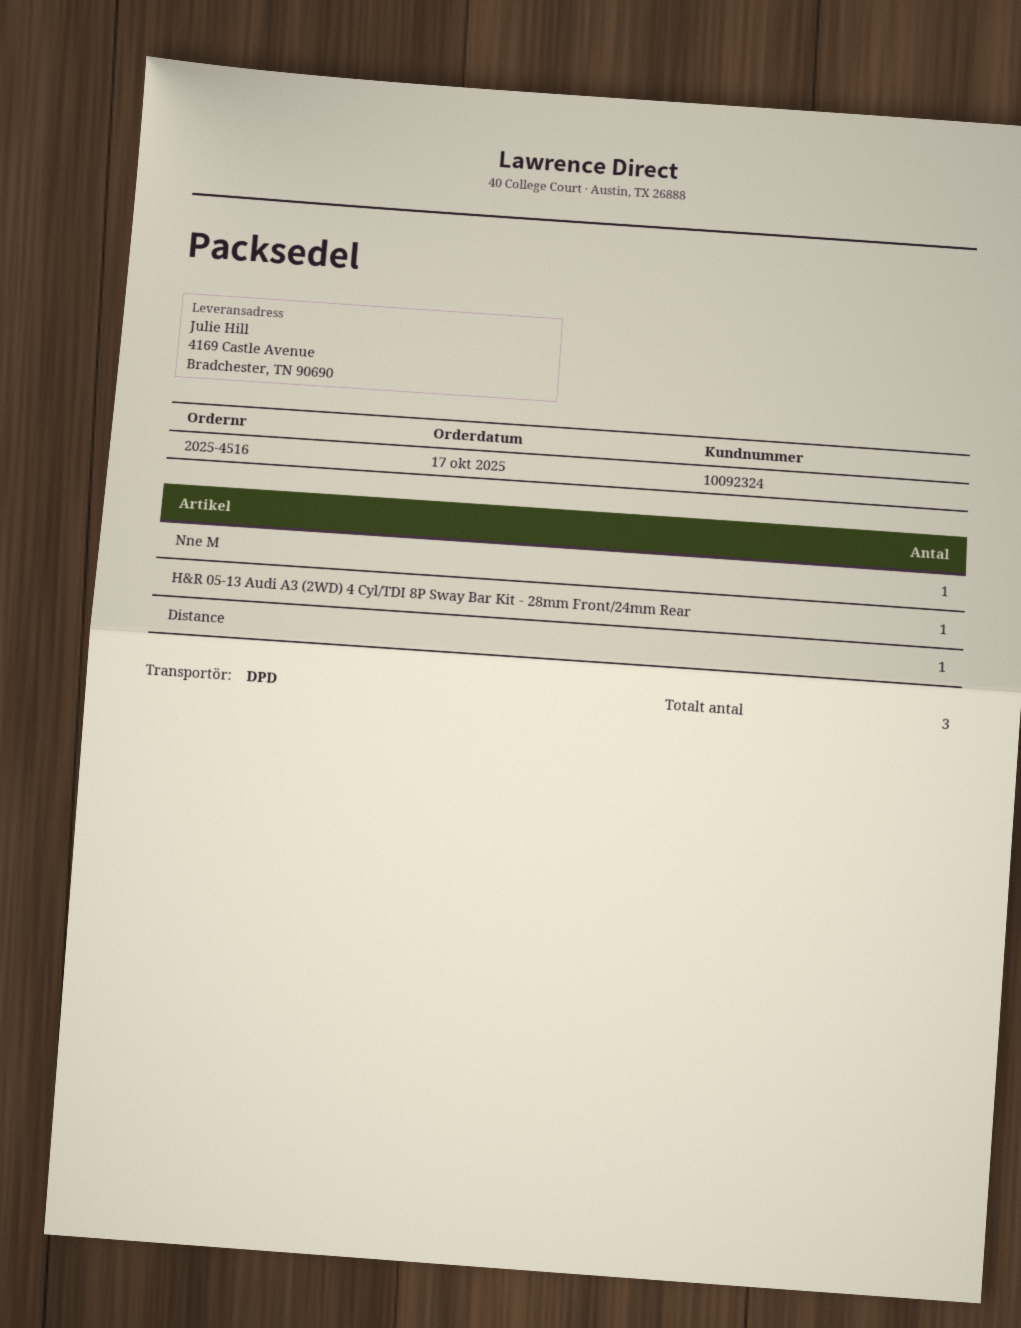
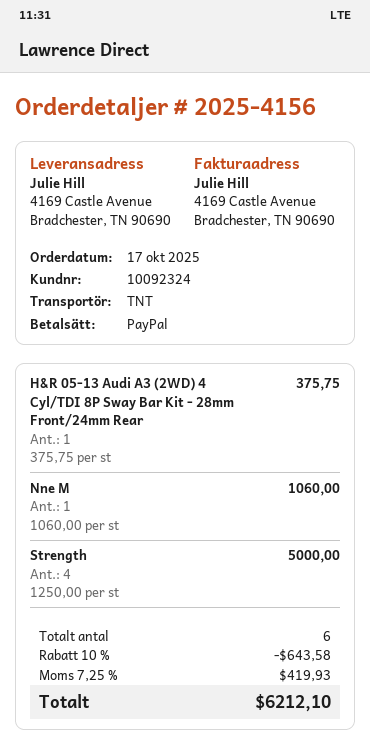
order number: 2025-4516 -> 2025-4156
shipping method: DPD -> TNT
Distance: 1 -> none
Strength: none -> 4
total quantity: 3 -> 6

